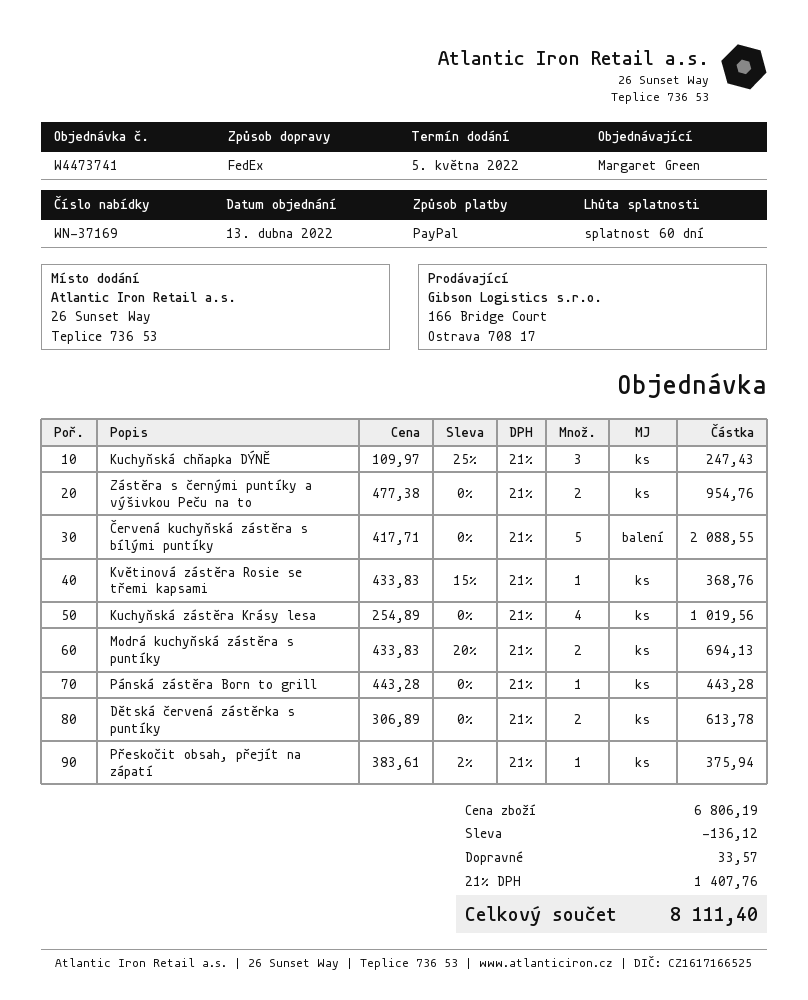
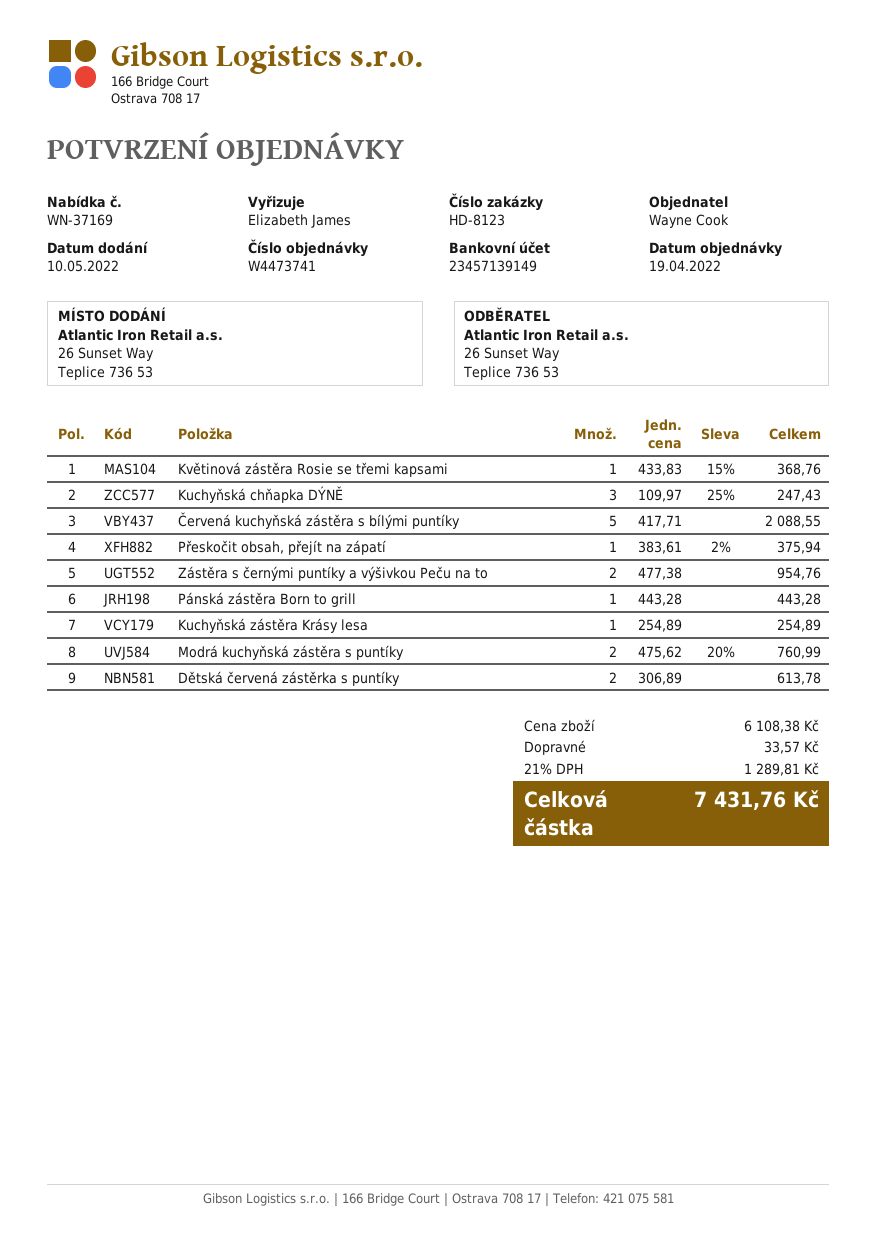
order date: 2022-04-13 -> 2022-04-19
delivery date: 2022-05-05 -> 2022-05-10
ordered by: Margaret Green -> Wayne Cook
Kuchyňská zástěra Krásy lesa: 4 x 254.89 = 1019.56 -> 1 x 254.89 = 254.89
Modrá kuchyňská zástěra s puntíky: 2 x 433.83 - 20% = 694.13 -> 2 x 475.62 - 20% = 760.99
subtotal: 6806.19 -> 6108.38
discount: 136.12 -> none
tax: 21% = 1407.76 -> 21% = 1289.81
total: 8111.40 -> 7431.76

